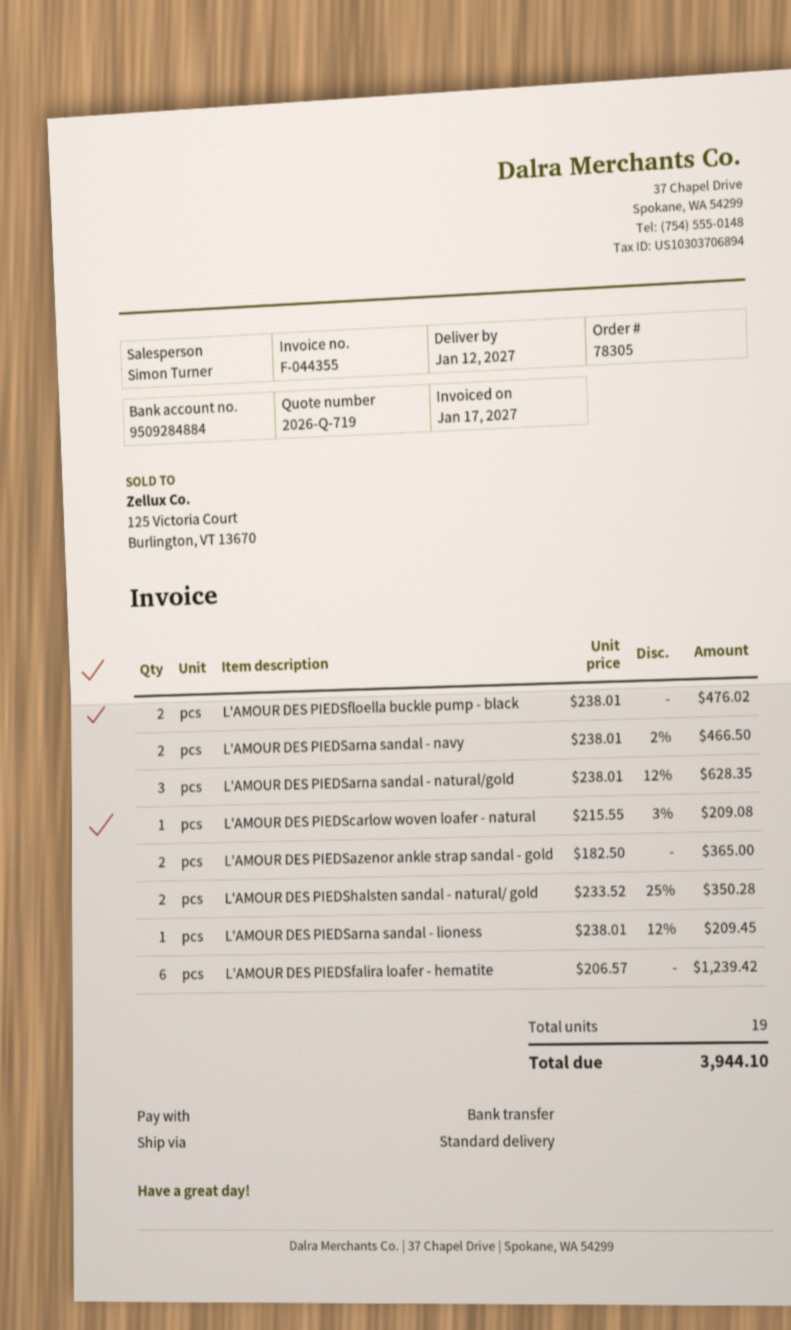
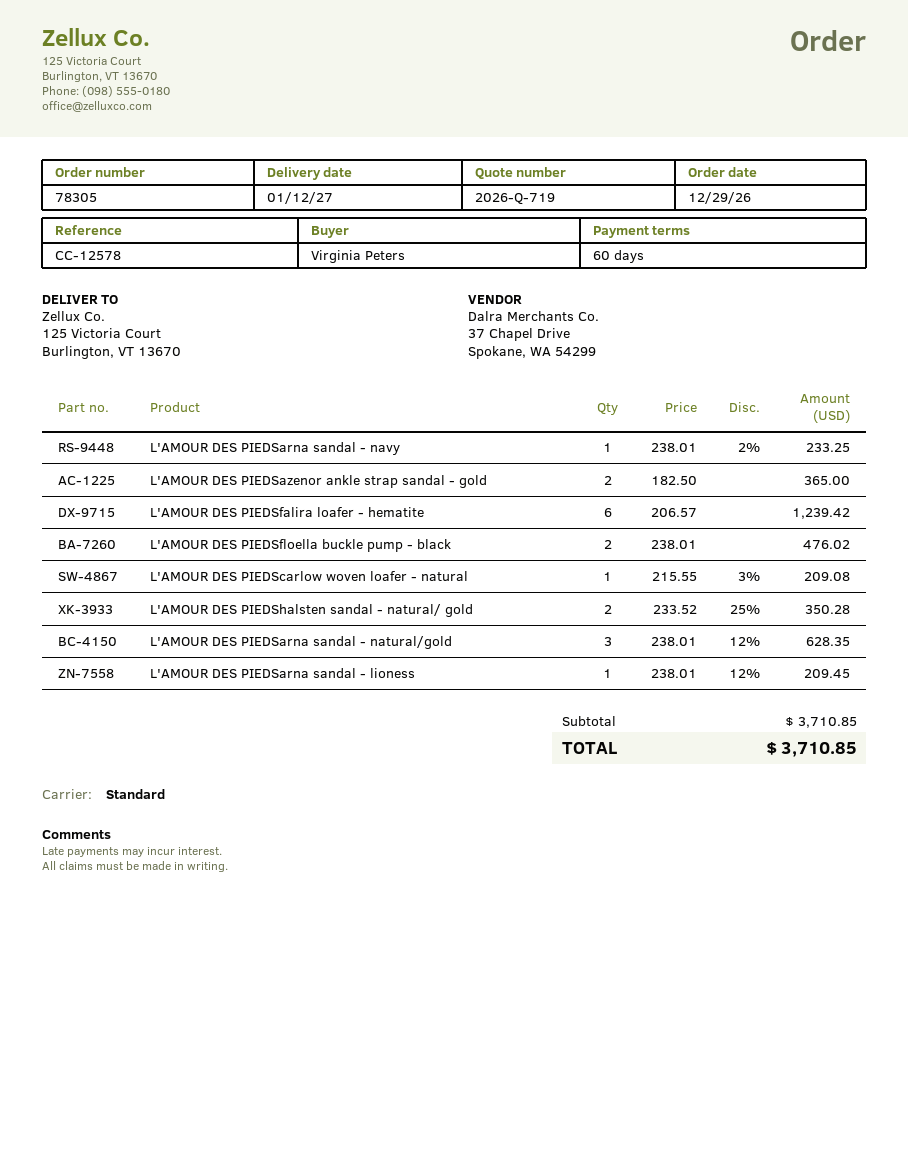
L'AMOUR DES PIEDSarna sandal - navy: 2 x 238.01 - 2% = 466.50 -> 1 x 238.01 - 2% = 233.25
total: 3944.10 -> 3710.85

